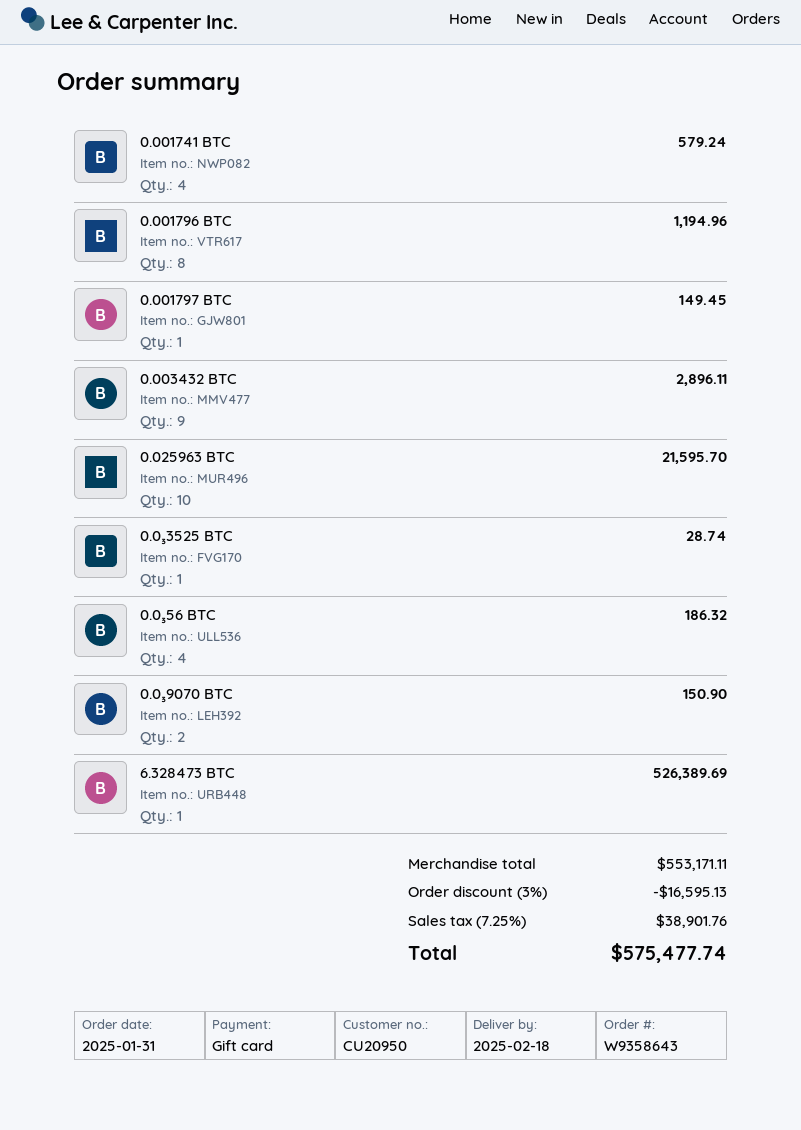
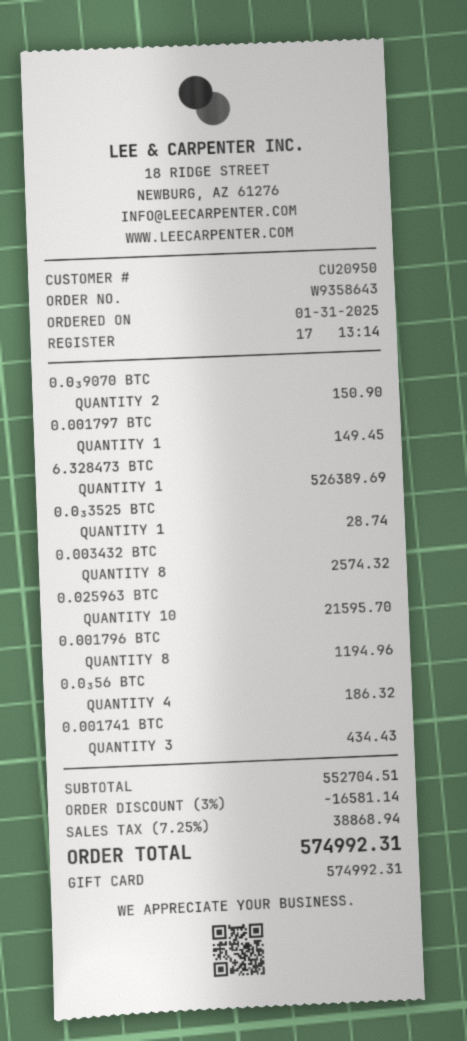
0.001741 BTC: 4 for 579.24 -> 3 for 434.43
0.003432 BTC: 9 for 2896.11 -> 8 for 2574.32
subtotal: 553171.11 -> 552704.51
discount: 3% = 16595.13 -> 3% = 16581.14
tax: 7.25% = 38901.76 -> 7.25% = 38868.94
total: 575477.74 -> 574992.31

